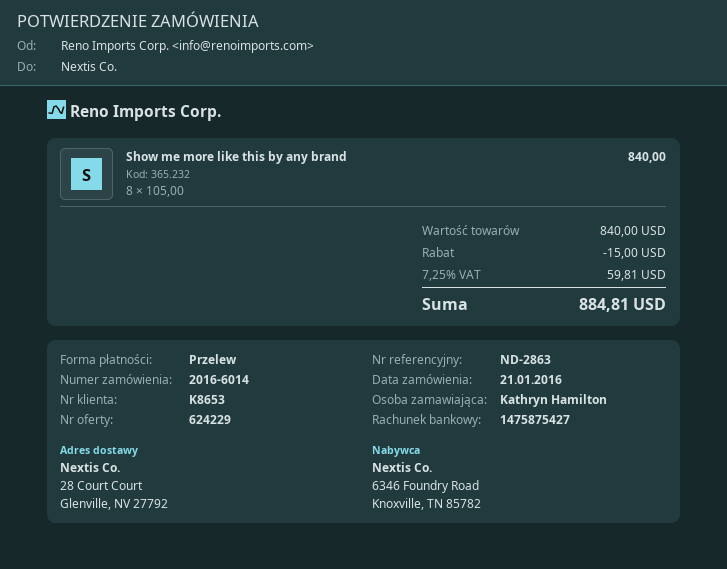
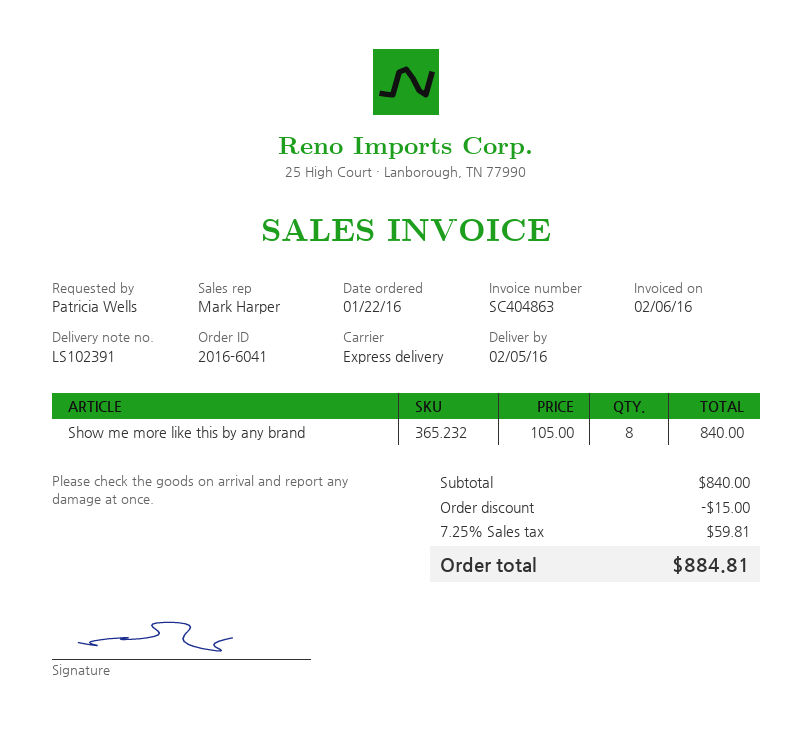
order number: 2016-6014 -> 2016-6041
order date: 2016-01-21 -> 2016-01-22
ordered by: Kathryn Hamilton -> Patricia Wells

